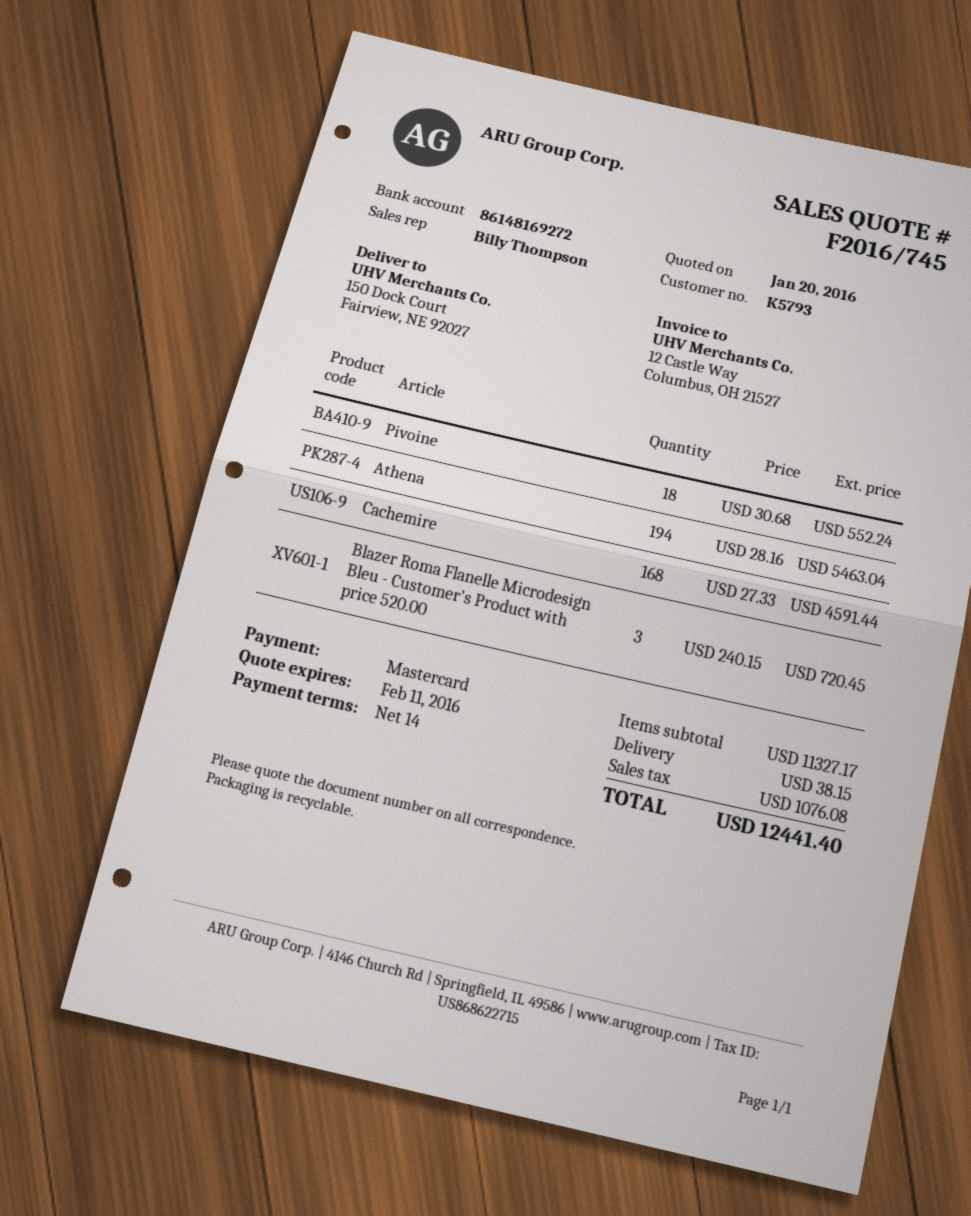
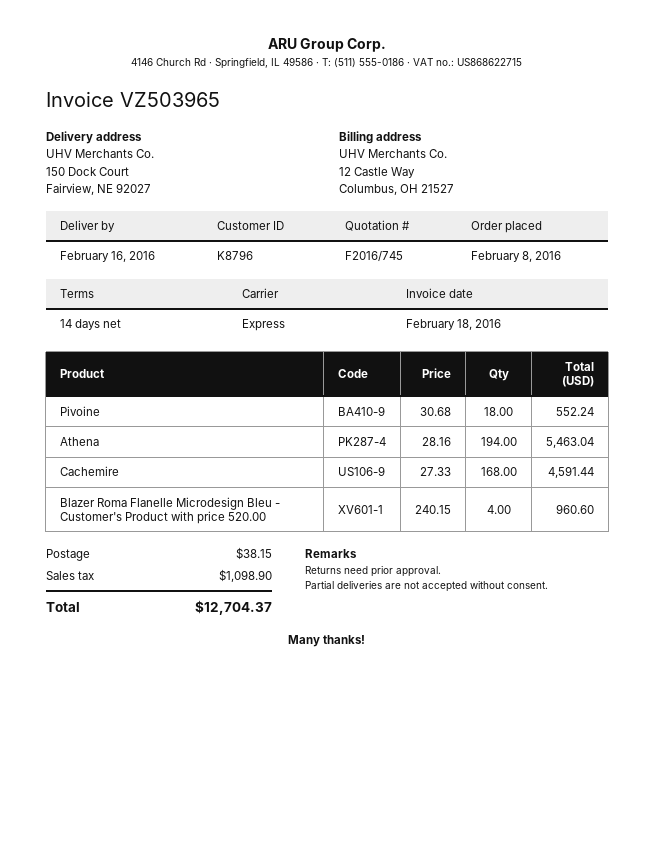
customer number: K5793 -> K8796
Blazer Roma Flanelle Microdesign Bleu - Customer's Product with price 520.00: 3 x 240.15 = 720.45 -> 4 x 240.15 = 960.60
tax: 1076.08 -> 1098.90
total: 12441.40 -> 12704.37

